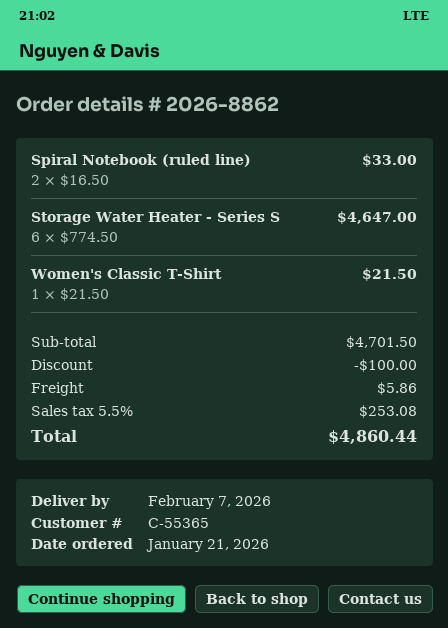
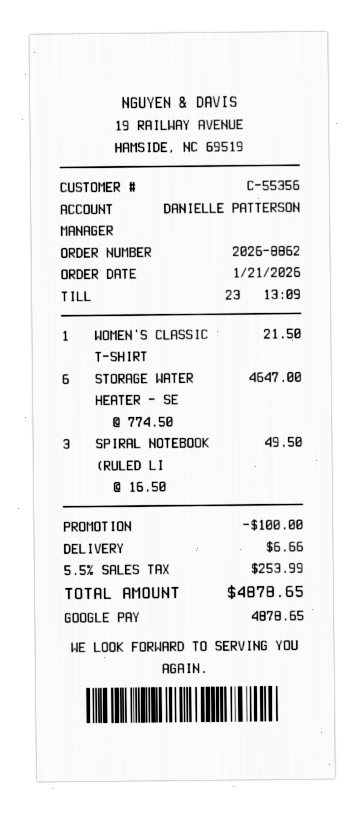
customer number: C-55365 -> C-55356
Spiral Notebook (ruled line): 2 x 16.50 = 33.00 -> 3 x 16.50 = 49.50
shipping: 5.86 -> 6.66
tax: 5.5% = 253.08 -> 5.5% = 253.99
total: 4860.44 -> 4878.65

